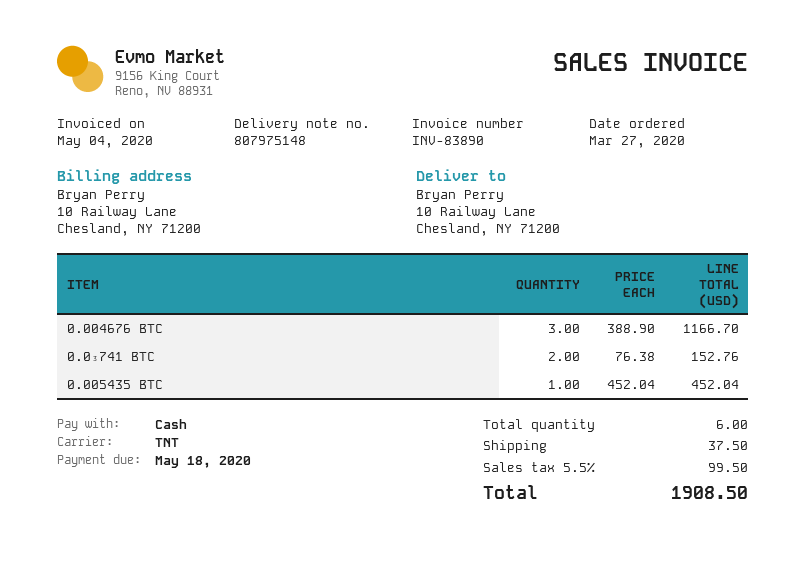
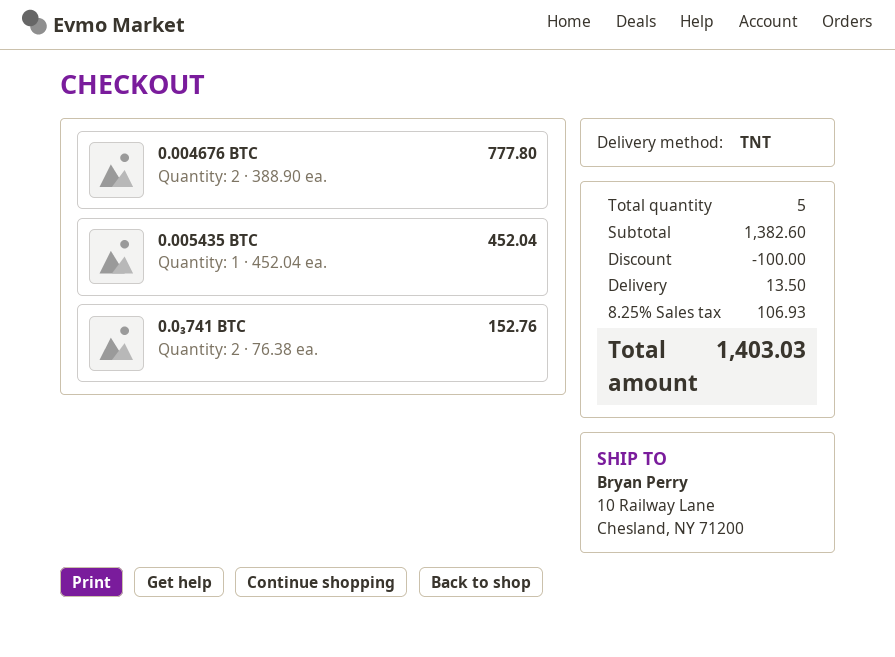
0.004676 BTC: 3 x 388.90 = 1166.70 -> 2 x 388.90 = 777.80
total quantity: 6 -> 5
discount: none -> 100.00
shipping: 37.50 -> 13.50
tax: 5.5% = 99.50 -> 8.25% = 106.93
total: 1908.50 -> 1403.03

